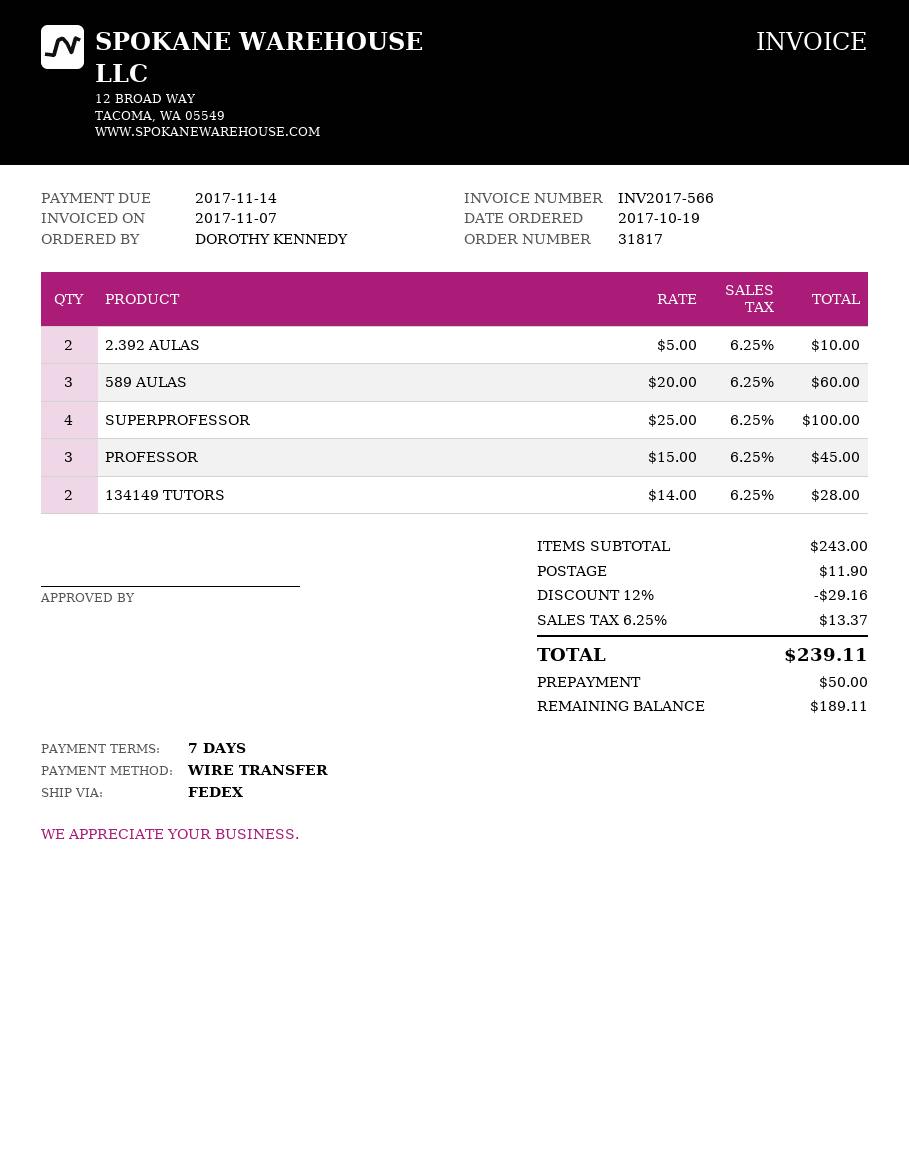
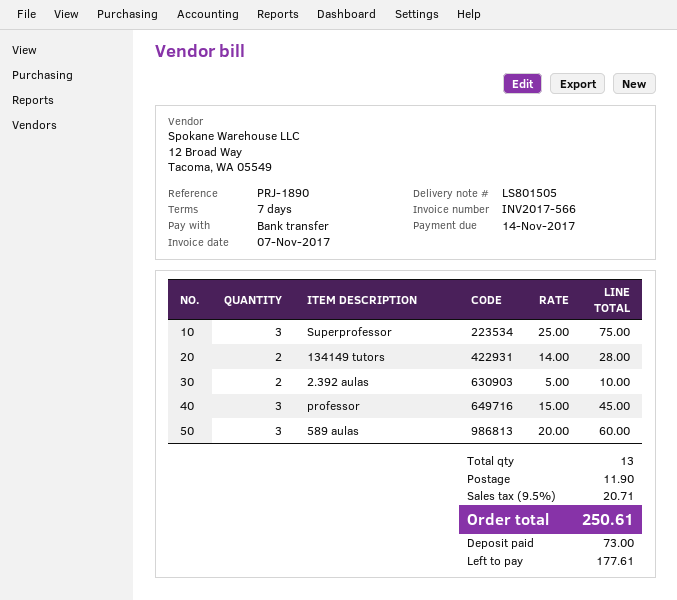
SUPERPROFESSOR: 4 x 25.00 = 100.00 -> 3 x 25.00 = 75.00
discount: 12% = 29.16 -> none
tax: 6.25% = 13.37 -> 9.5% = 20.71
total: 239.11 -> 250.61
deposit: 50.00 -> 73.00
balance: 189.11 -> 177.61

